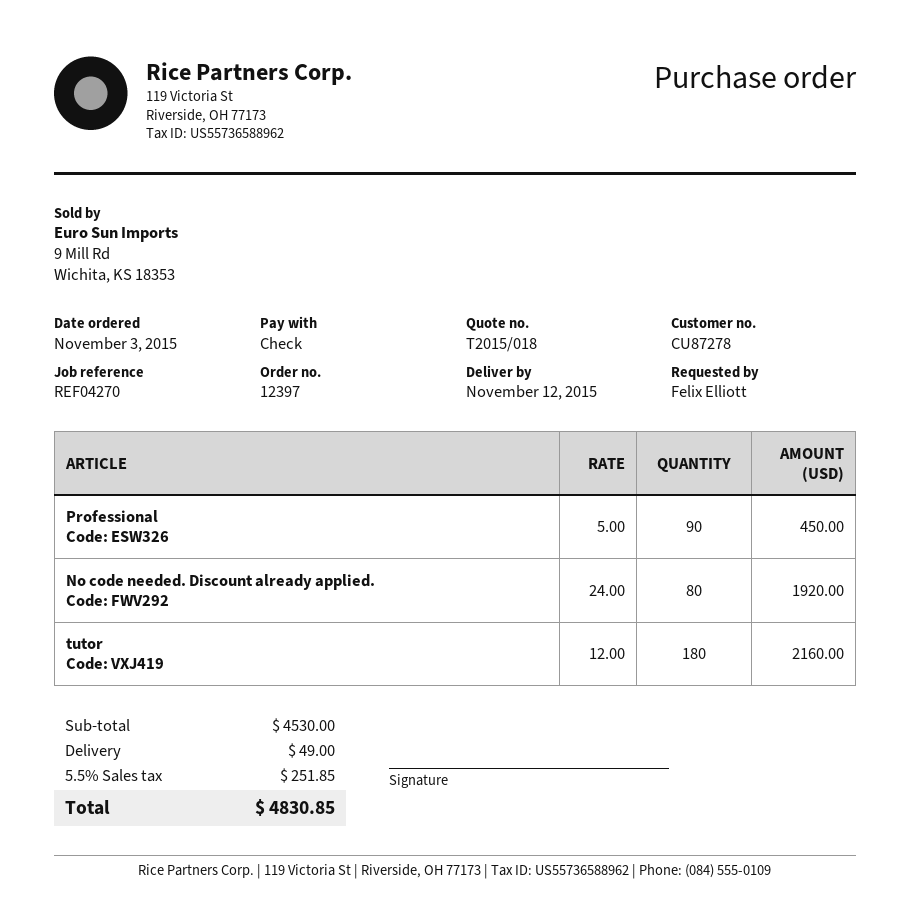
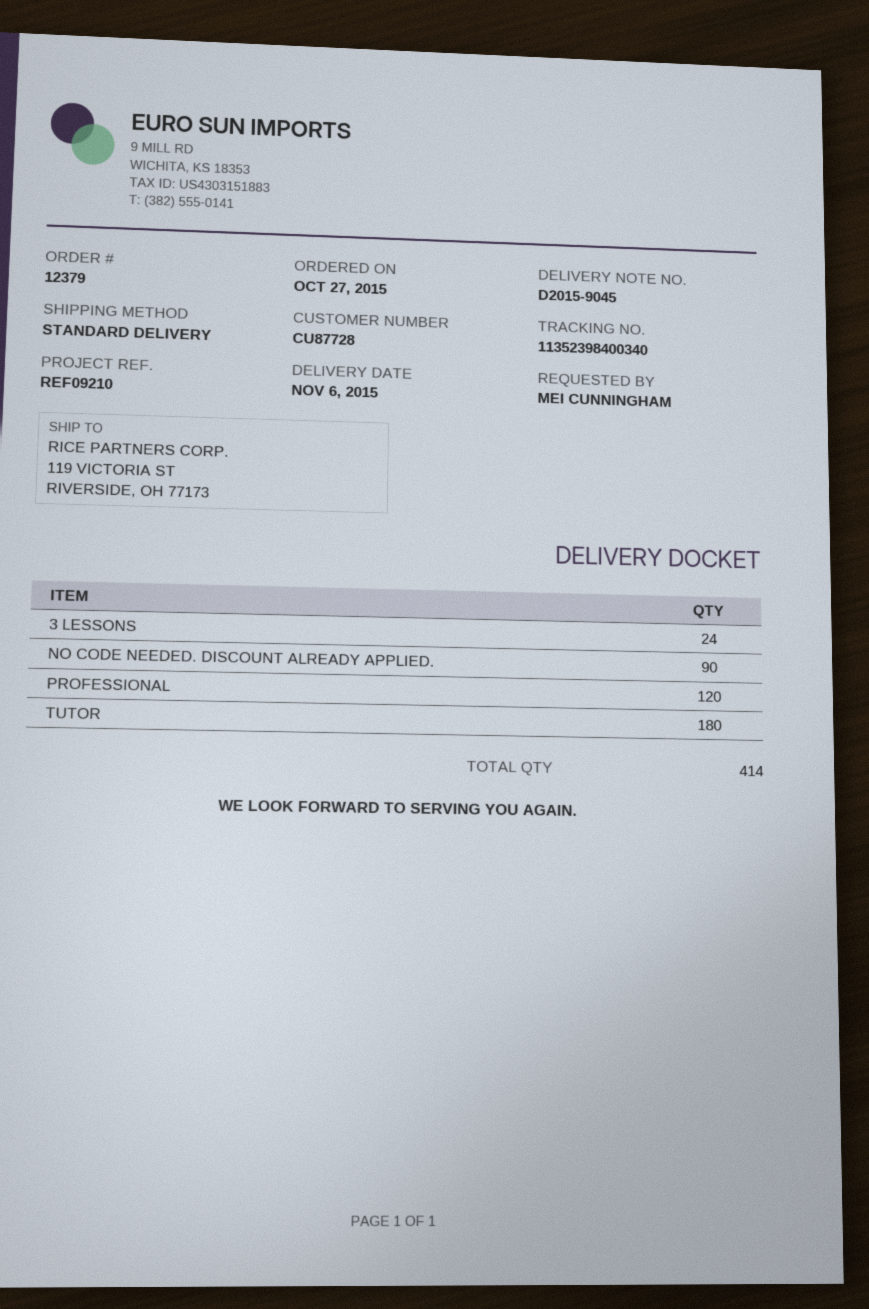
order number: 12397 -> 12379
order date: 2015-11-03 -> 2015-10-27
delivery date: 2015-11-12 -> 2015-11-06
customer number: CU87278 -> CU87728
reference: REF04270 -> REF09210
ordered by: Felix Elliott -> MEI CUNNINGHAM
Professional: 90 -> 120
No code needed. Discount already applied.: 80 -> 90
3 LESSONS: none -> 24

